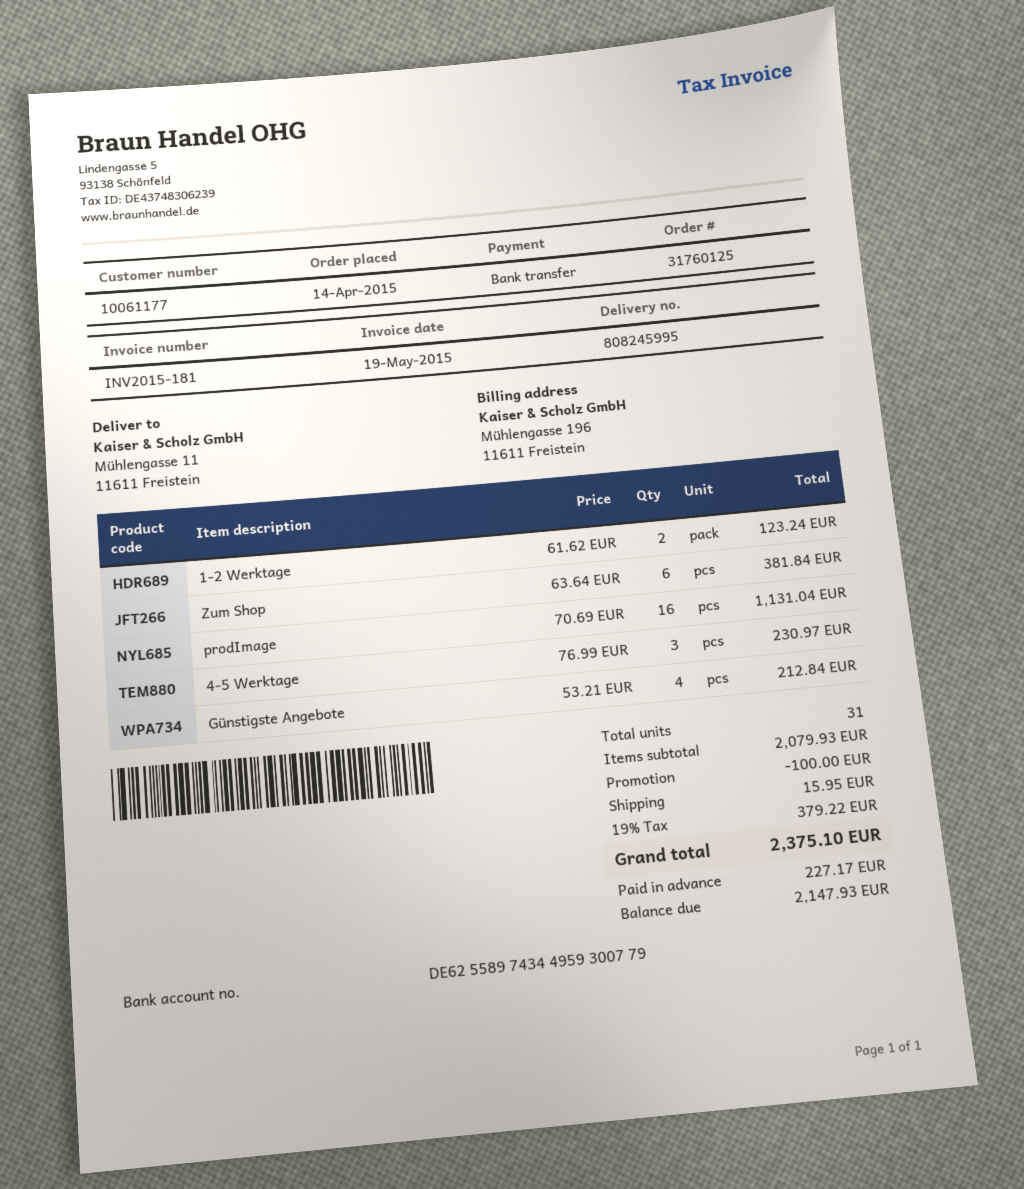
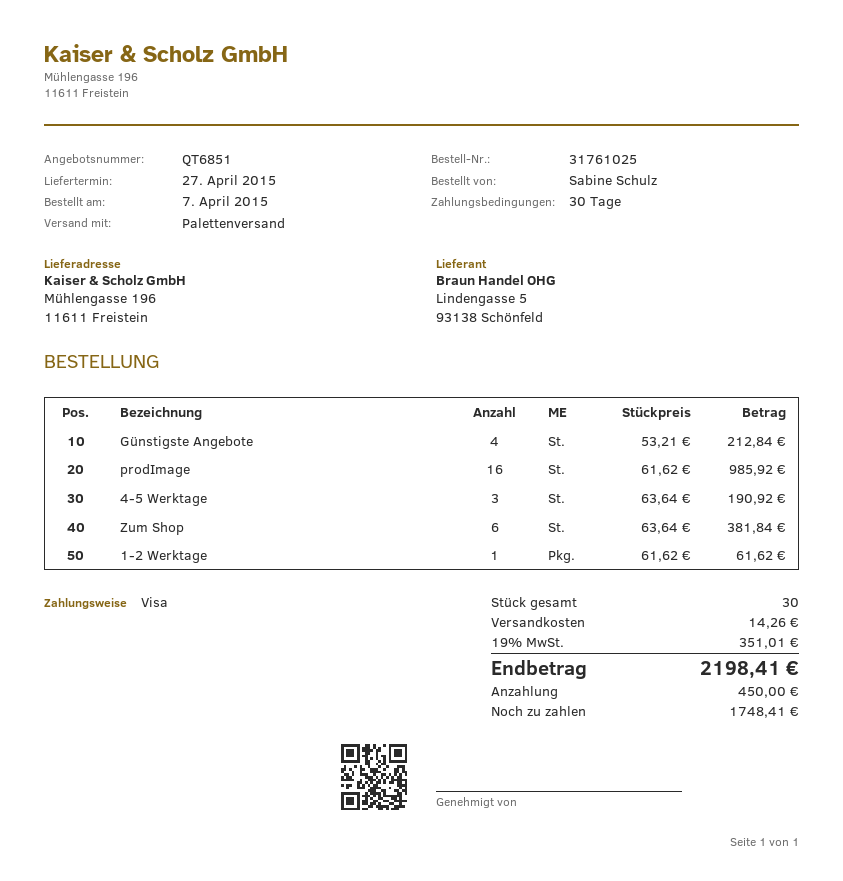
order number: 31760125 -> 31761025
order date: 2015-04-14 -> 2015-04-07
payment method: bank transfer -> Visa
ship to: Mühlengasse 11, 11611 Freistein -> Mühlengasse 196, 11611 Freistein
1-2 Werktage: 2 x 61.62 = 123.24 -> 1 x 61.62 = 61.62
prodImage: 16 x 70.69 = 1131.04 -> 16 x 61.62 = 985.92
4-5 Werktage: 3 x 76.99 = 230.97 -> 3 x 63.64 = 190.92
total quantity: 31 -> 30
discount: 100.00 -> none
shipping: 15.95 -> 14.26
tax: 19% = 379.22 -> 19% = 351.01
total: 2375.10 -> 2198.41
deposit: 227.17 -> 450.00
balance: 2147.93 -> 1748.41

